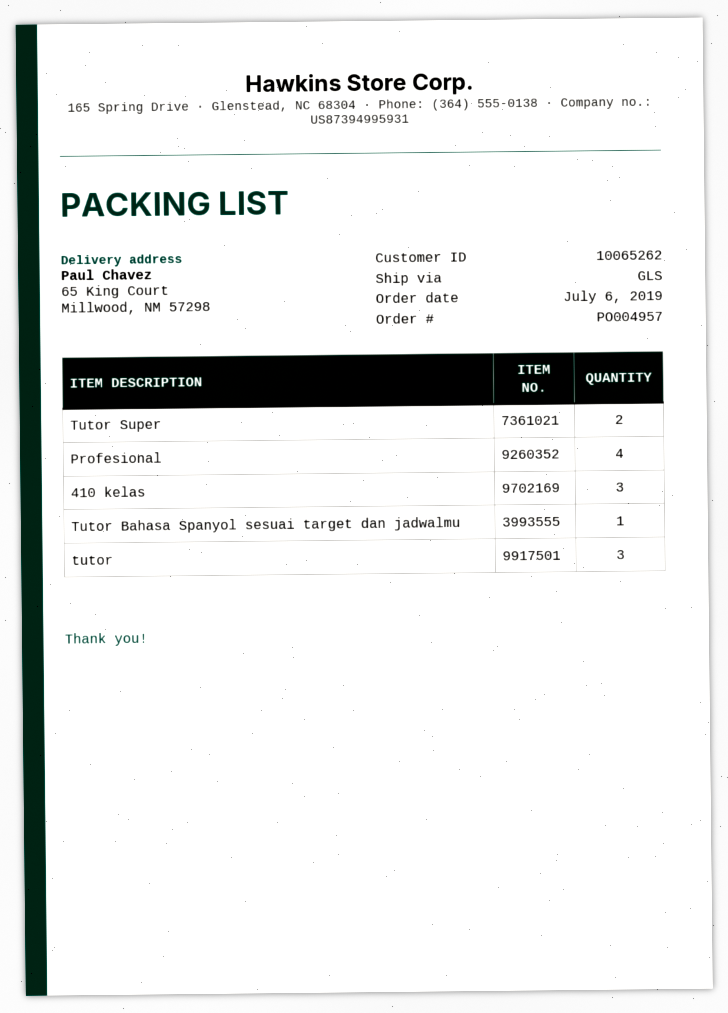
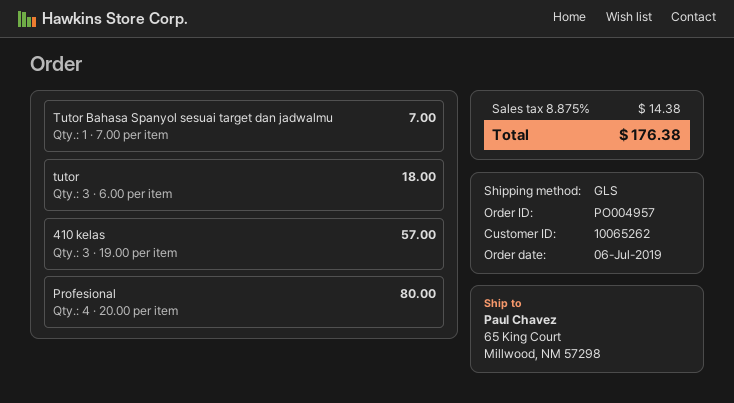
Tutor Super: 2 -> none

